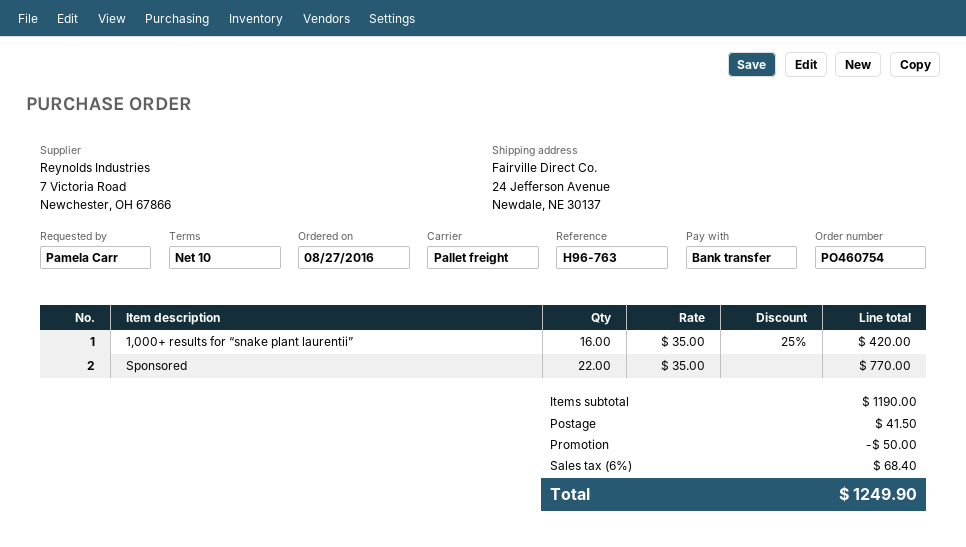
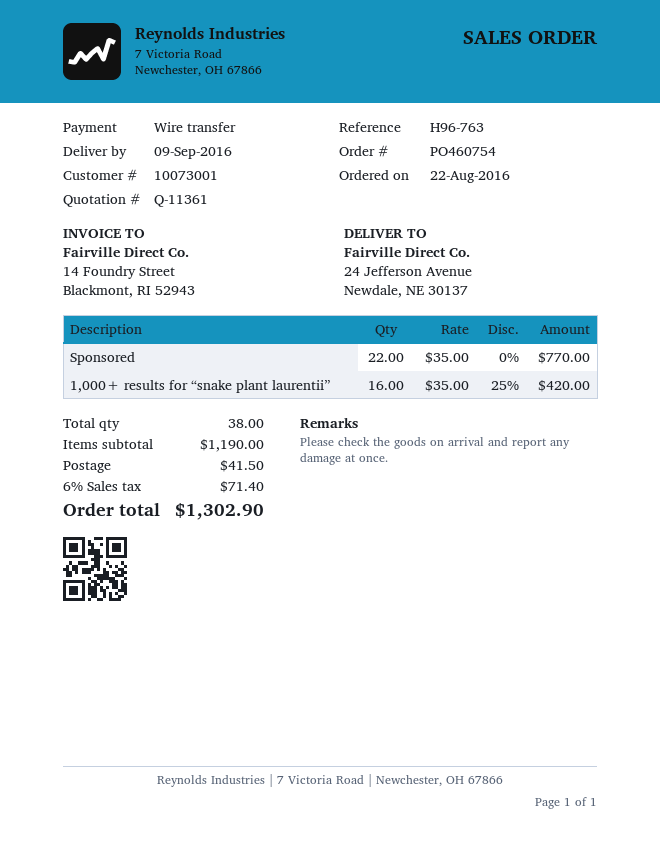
order date: 2016-08-27 -> 2016-08-22
discount: 50.00 -> none
tax: 6% = 68.40 -> 6% = 71.40
total: 1249.90 -> 1302.90

